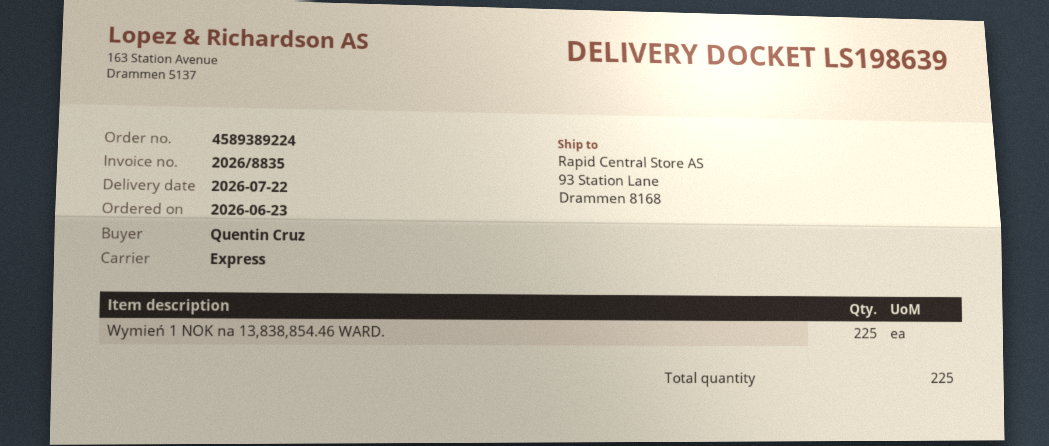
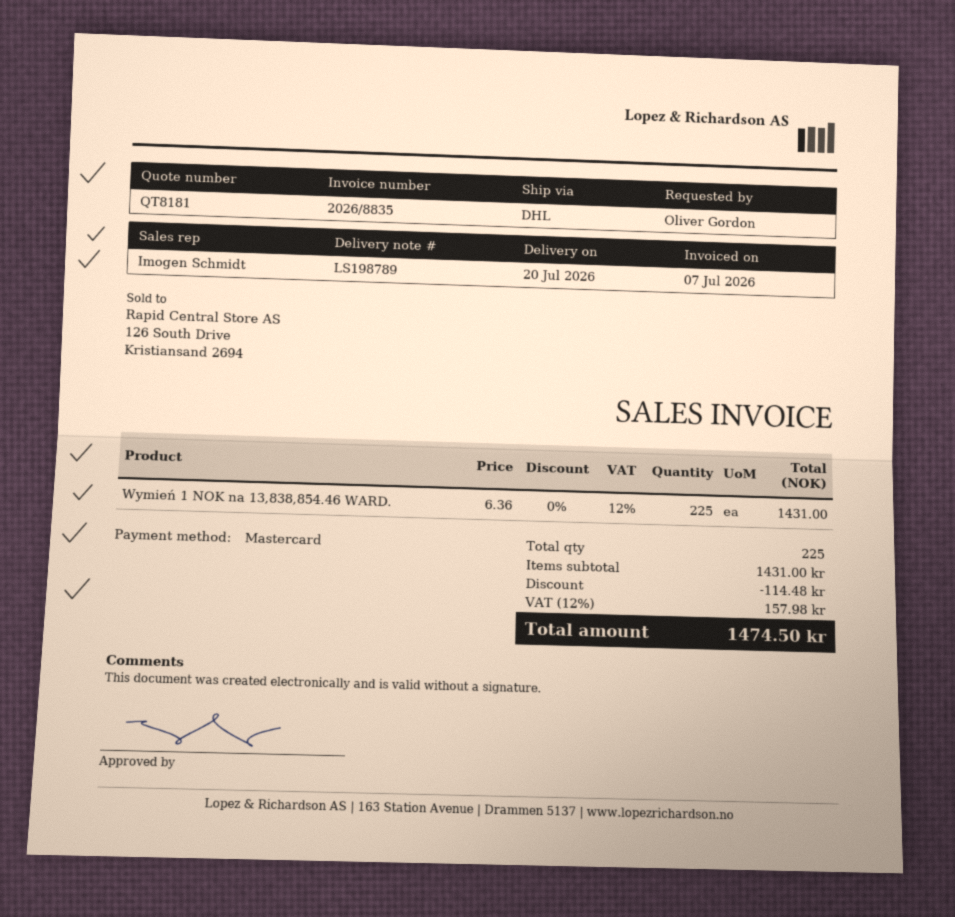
delivery note number: LS198639 -> LS198789
delivery date: 2026-07-22 -> 2026-07-20
ordered by: Quentin Cruz -> Oliver Gordon
shipping method: express -> DHL

